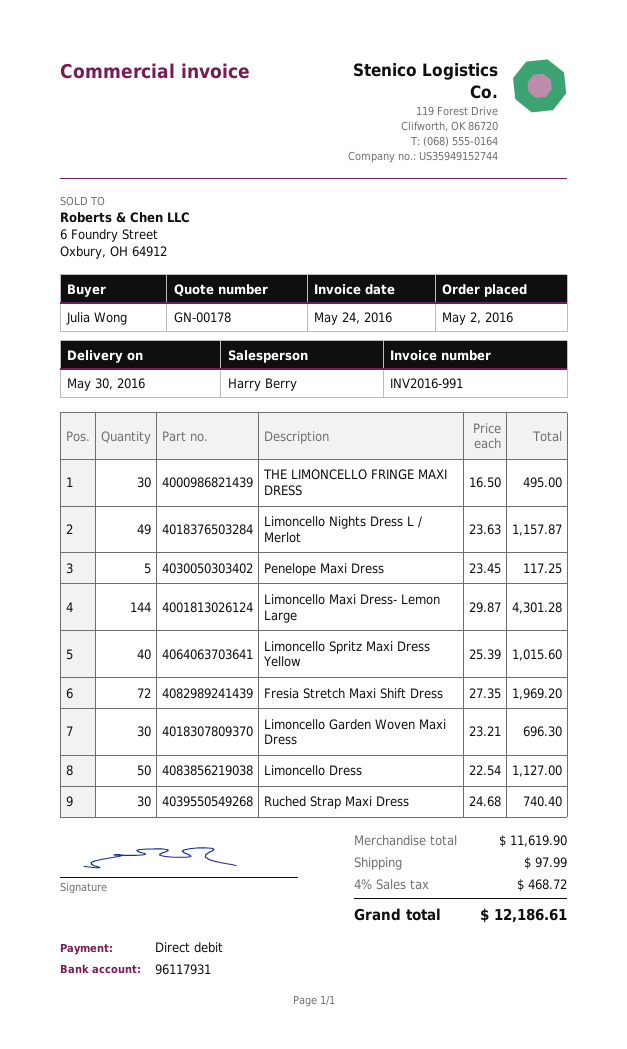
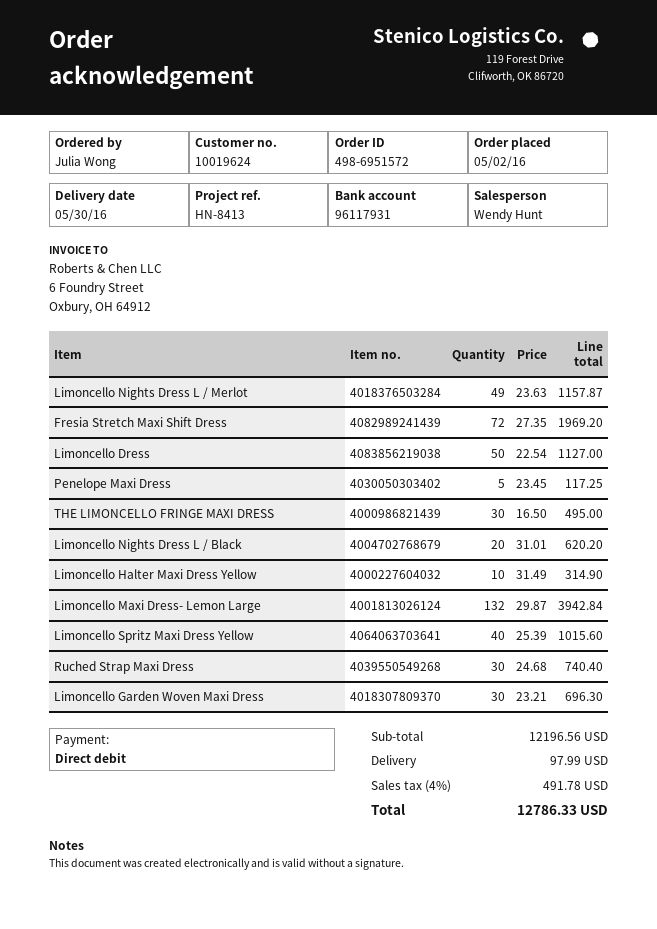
sales rep: Harry Berry -> Wendy Hunt
Limoncello Maxi Dress- Lemon Large: 144 x 29.87 = 4301.28 -> 132 x 29.87 = 3942.84
Limoncello Nights Dress L / Black: none -> 20 x 31.01 = 620.20
Limoncello Halter Maxi Dress Yellow: none -> 10 x 31.49 = 314.90
subtotal: 11619.90 -> 12196.56
tax: 4% = 468.72 -> 4% = 491.78
total: 12186.61 -> 12786.33

